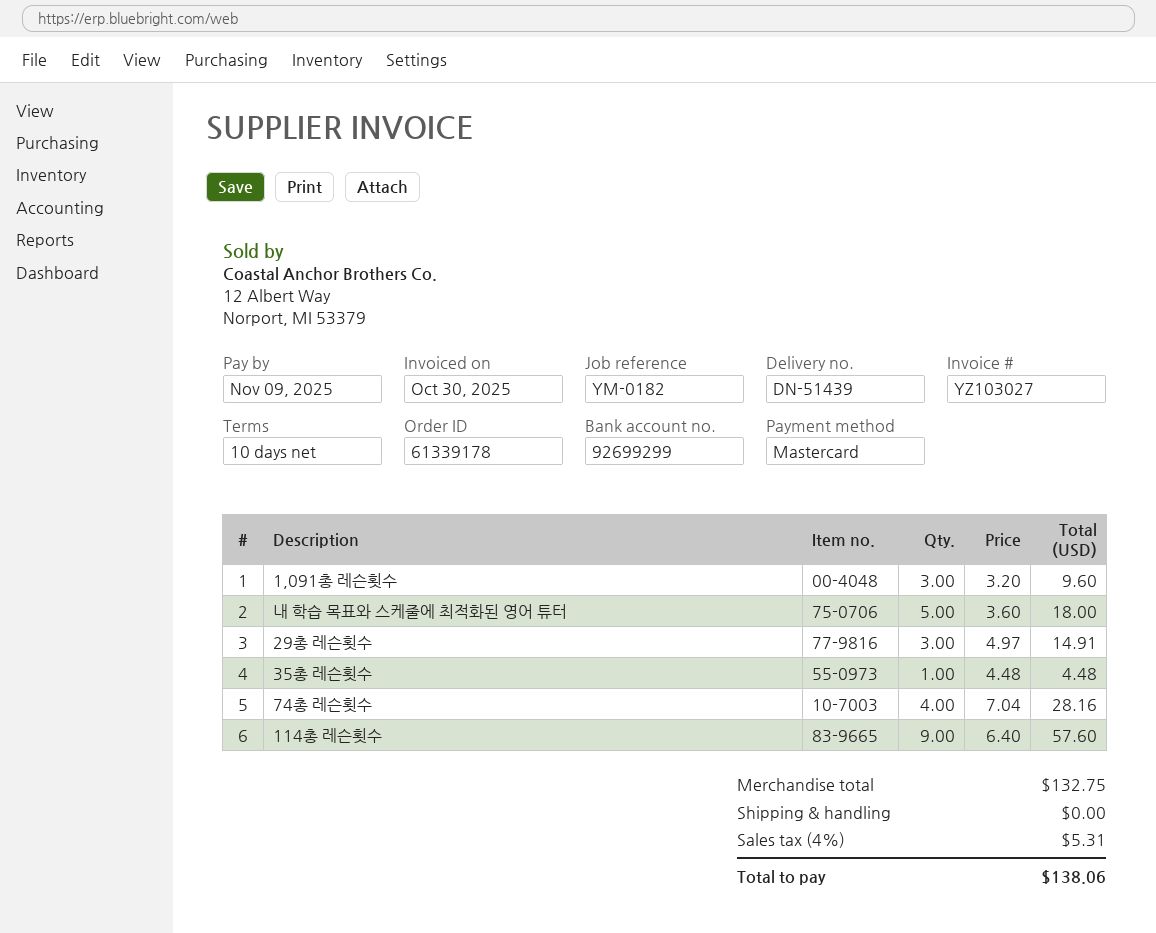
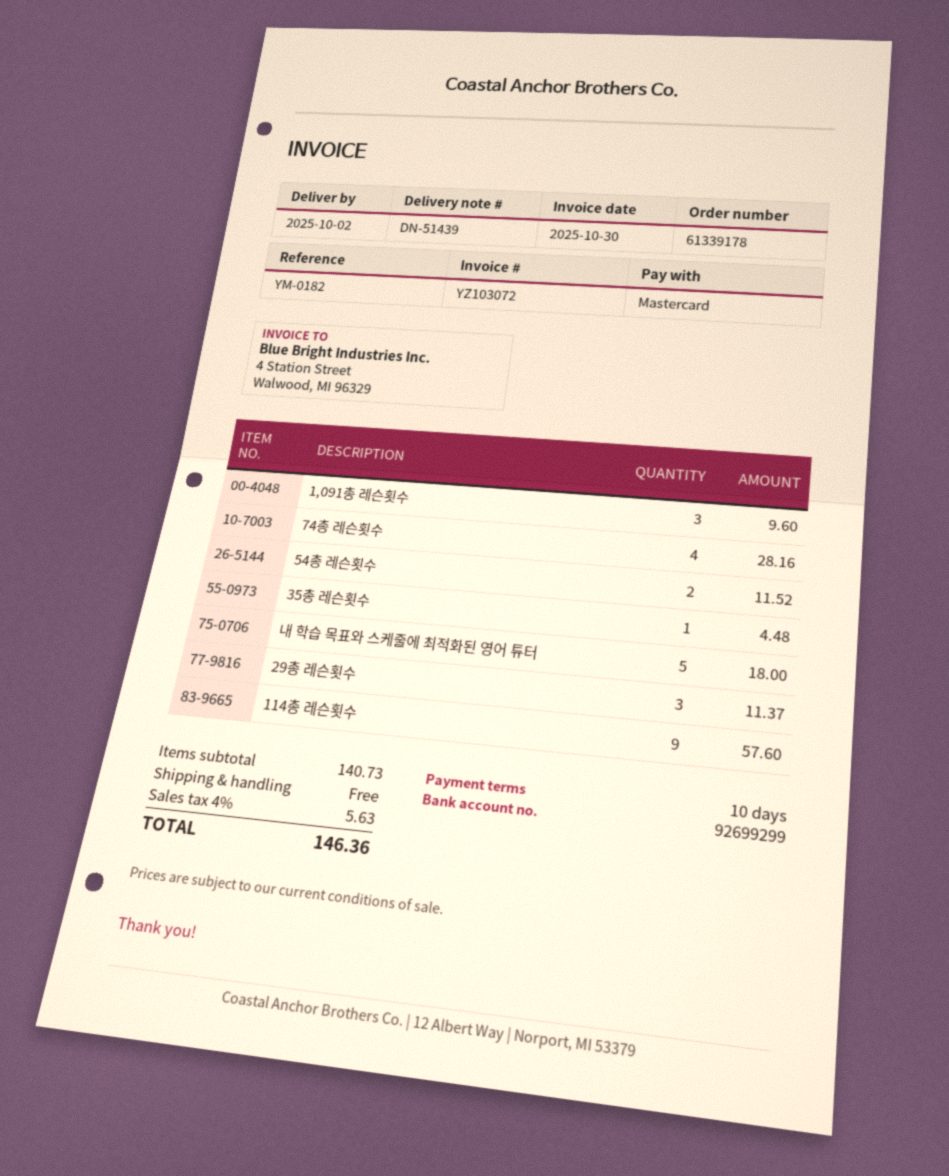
invoice number: YZ103027 -> YZ103072
29총 레슨횟수: 3 for 14.91 -> 3 for 11.37
54총 레슨횟수: none -> 2 for 11.52
subtotal: 132.75 -> 140.73
tax: 4% = 5.31 -> 4% = 5.63
total: 138.06 -> 146.36

